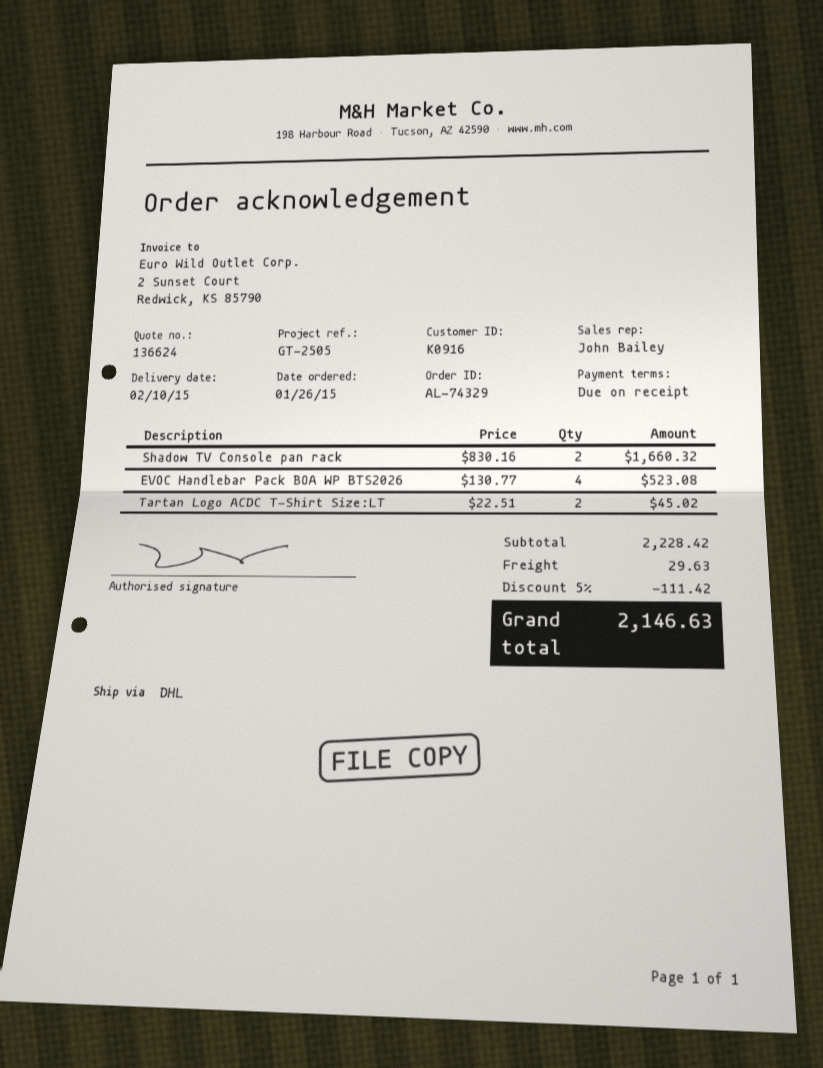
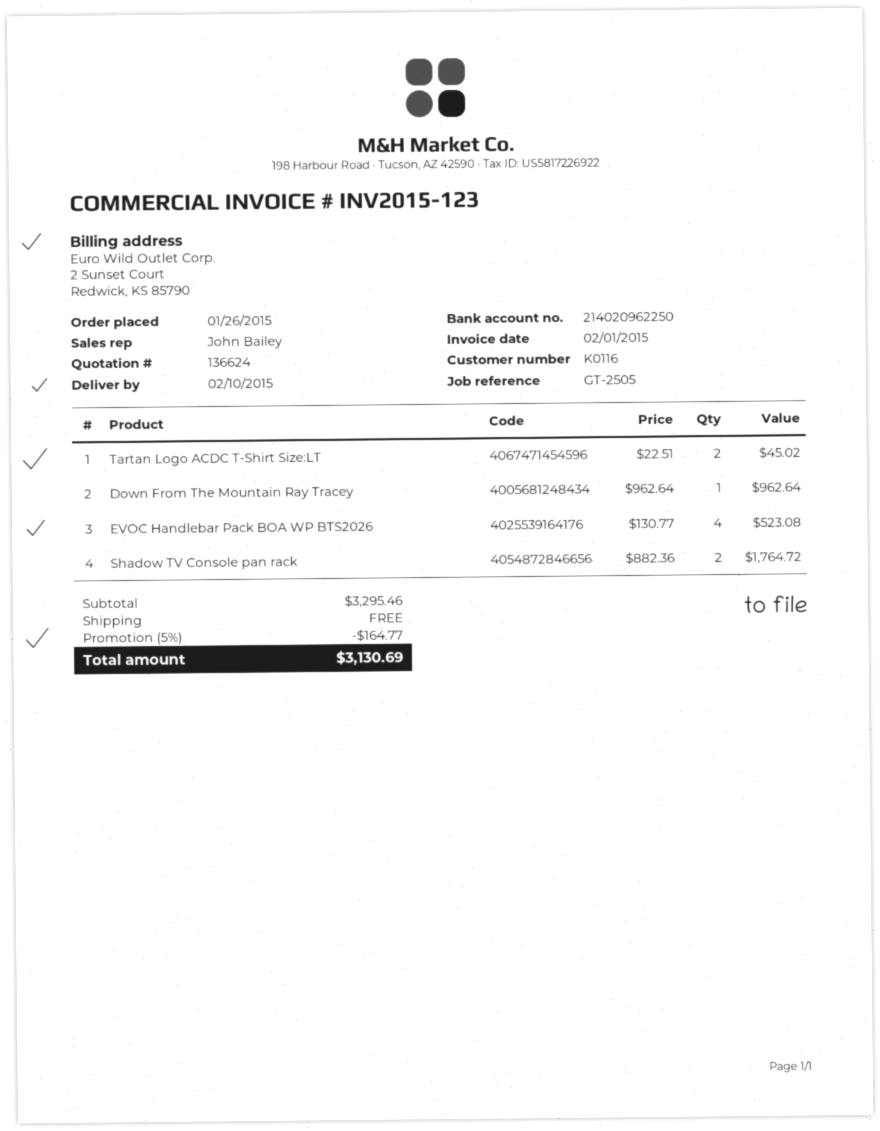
customer number: K0916 -> K0116
Shadow TV Console pan rack: 2 x 830.16 = 1660.32 -> 2 x 882.36 = 1764.72
Down From The Mountain Ray Tracey: none -> 1 x 962.64 = 962.64
subtotal: 2228.42 -> 3295.46
discount: 5% = 111.42 -> 5% = 164.77
shipping: 29.63 -> 0.00
total: 2146.63 -> 3130.69

